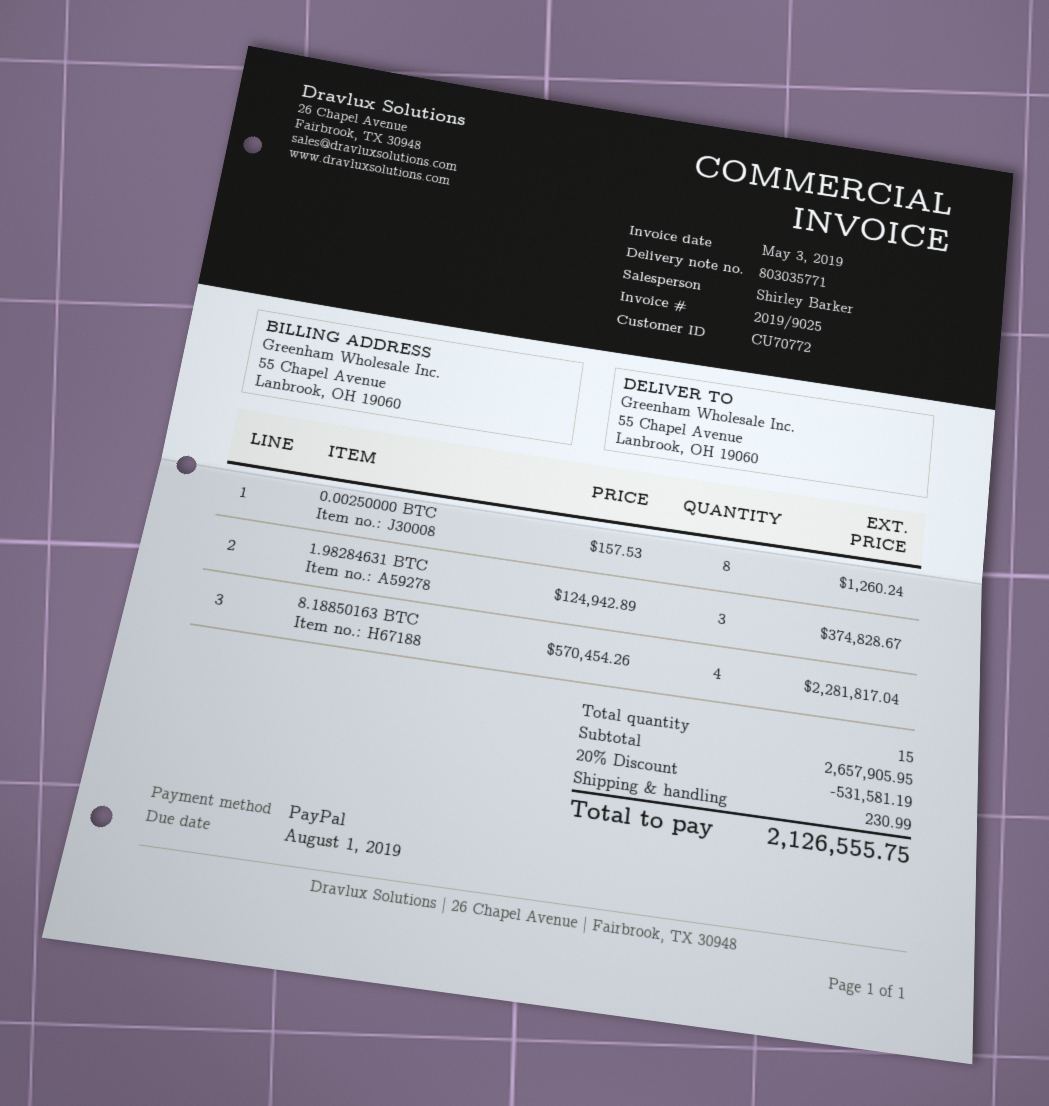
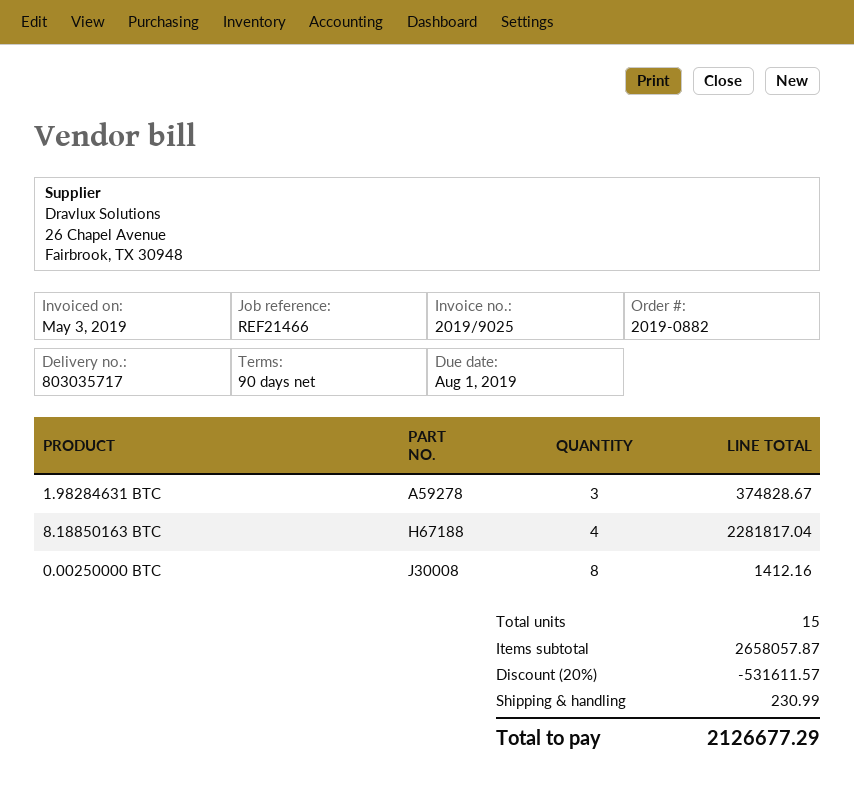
delivery note number: 803035771 -> 803035717
0.00250000 BTC: 8 for 1260.24 -> 8 for 1412.16
subtotal: 2657905.95 -> 2658057.87
discount: 20% = 531581.19 -> 20% = 531611.57
total: 2126555.75 -> 2126677.29

